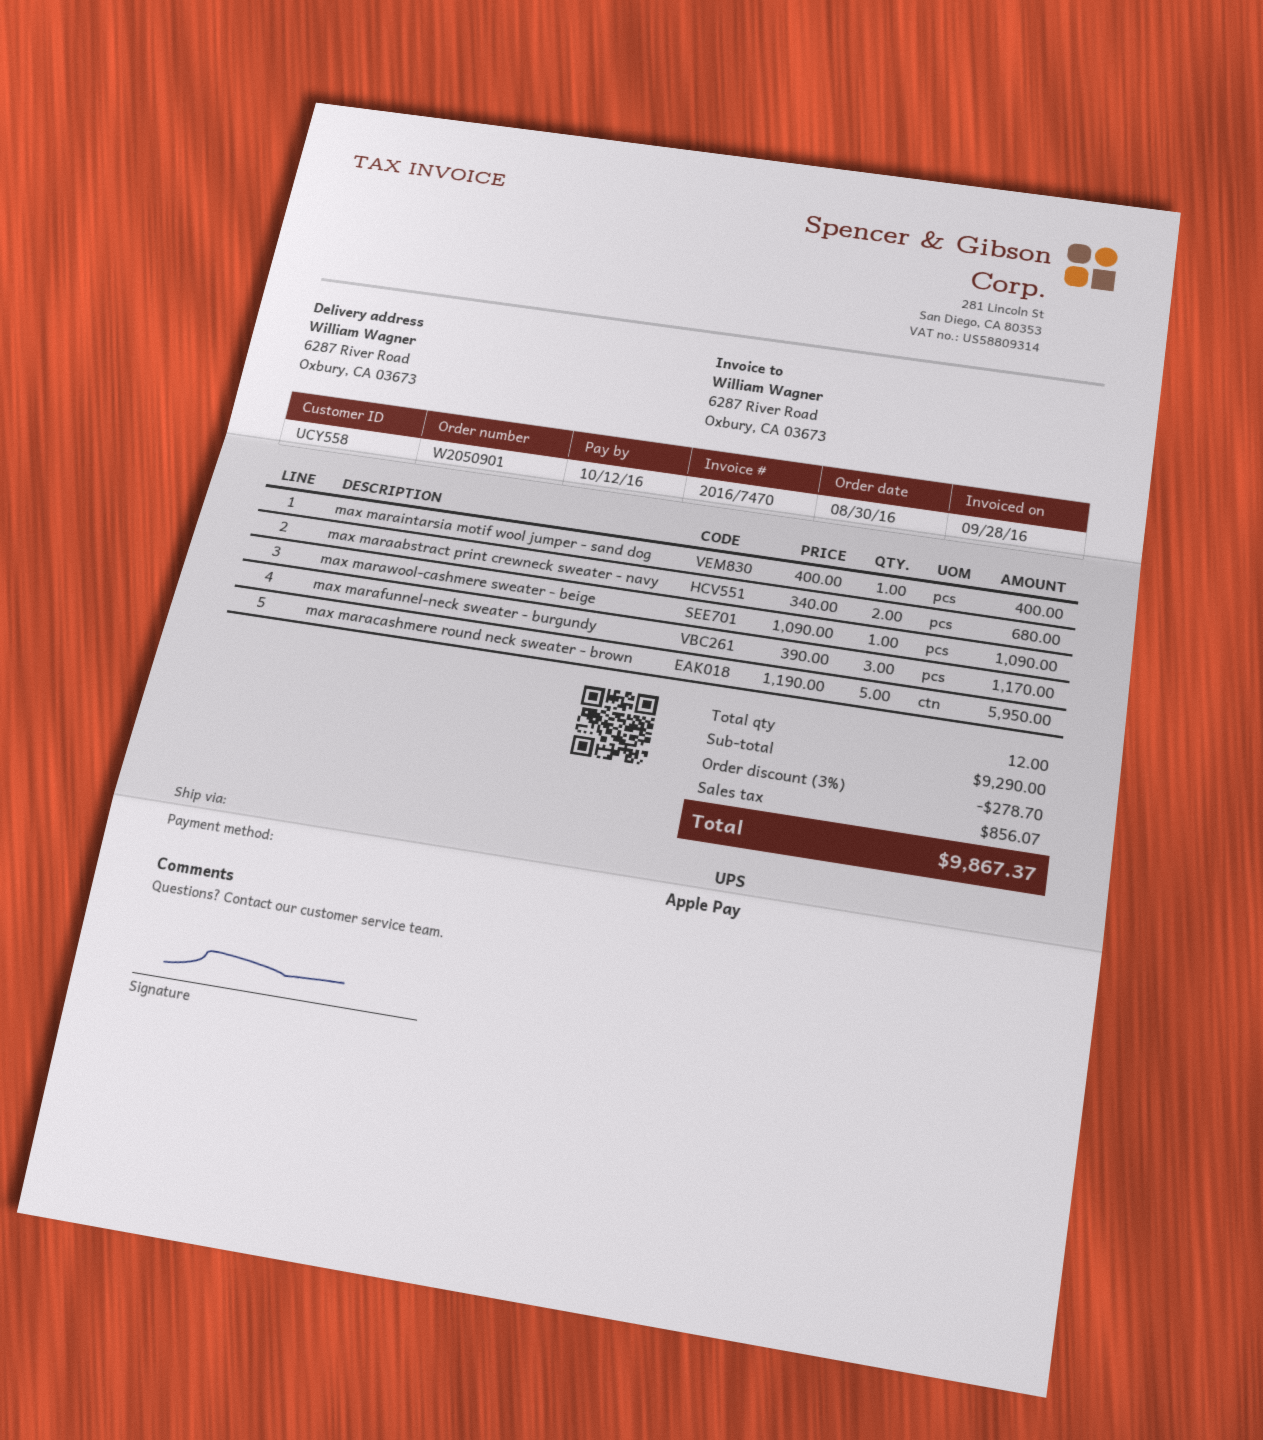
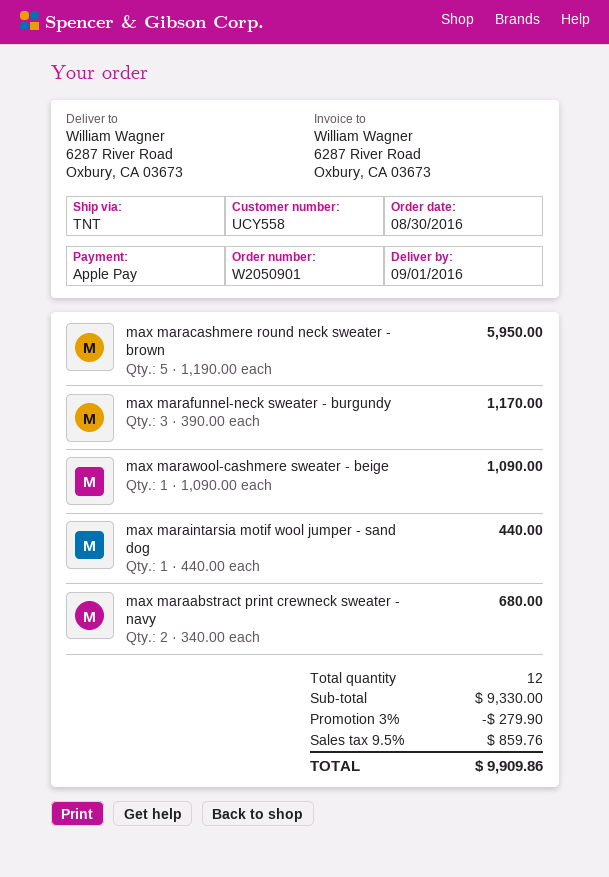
shipping method: UPS -> TNT
max maraintarsia motif wool jumper - sand dog: 1 x 400.00 = 400.00 -> 1 x 440.00 = 440.00
subtotal: 9290.00 -> 9330.00
discount: 3% = 278.70 -> 3% = 279.90
tax: 856.07 -> 859.76
total: 9867.37 -> 9909.86

